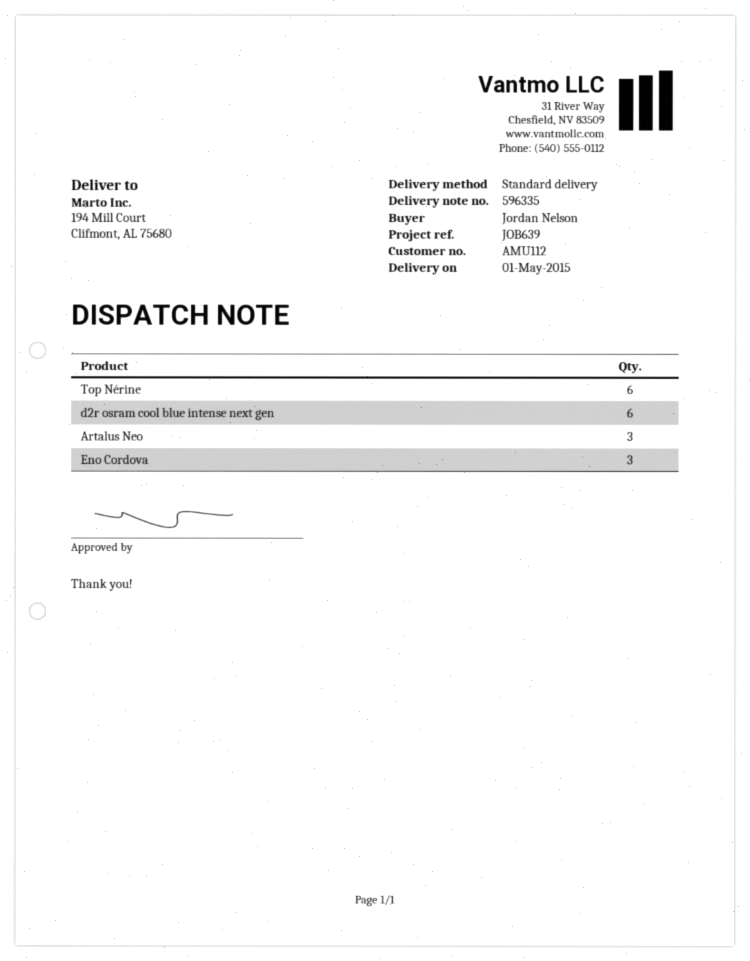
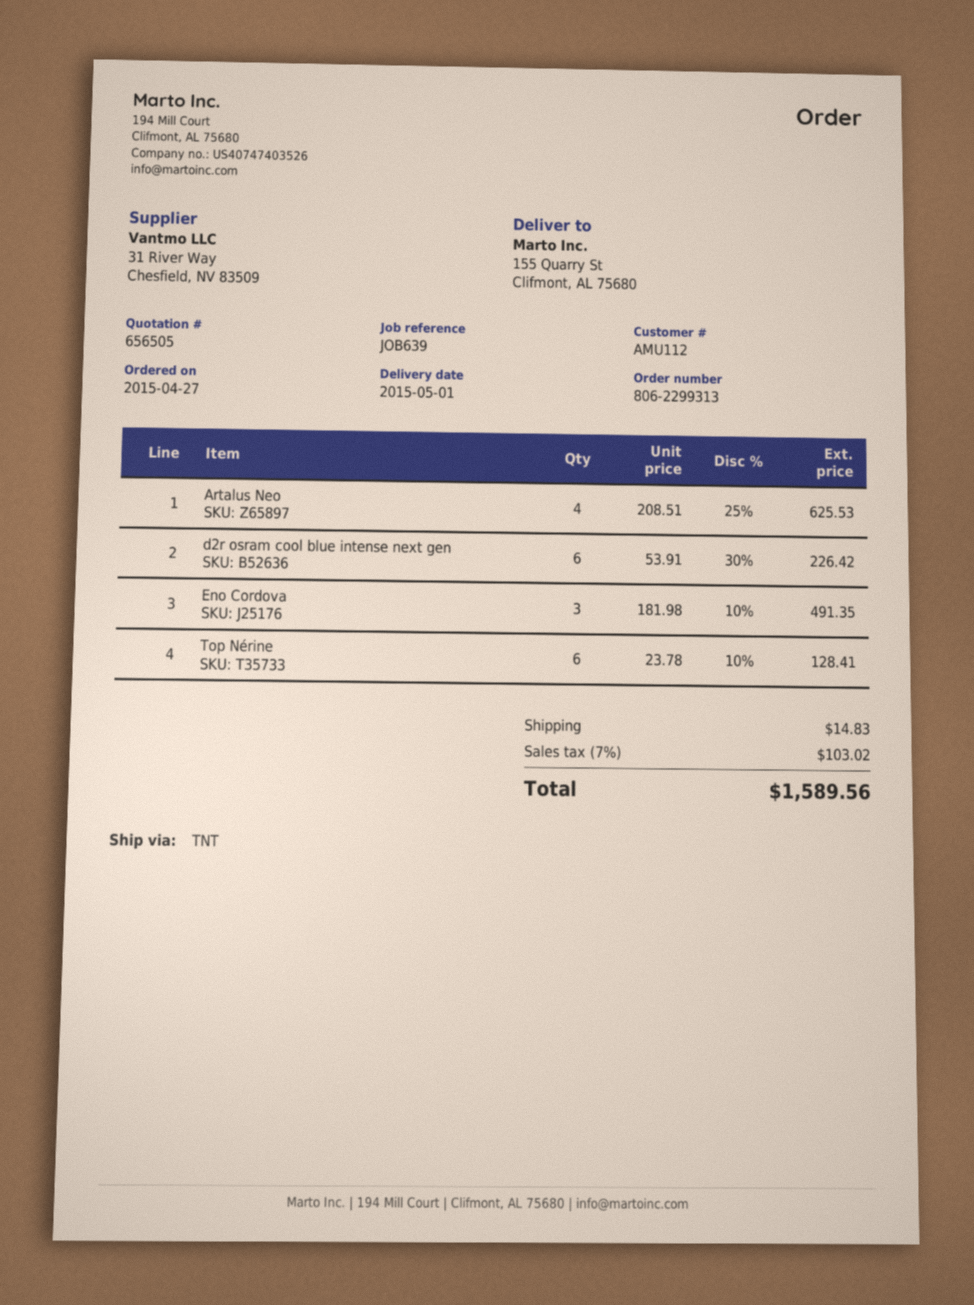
shipping method: standard -> TNT
ship to: 194 Mill Court, Clifmont, AL 75680 -> 155 Quarry St, Clifmont, AL 75680
Artalus Neo: 3 -> 4

